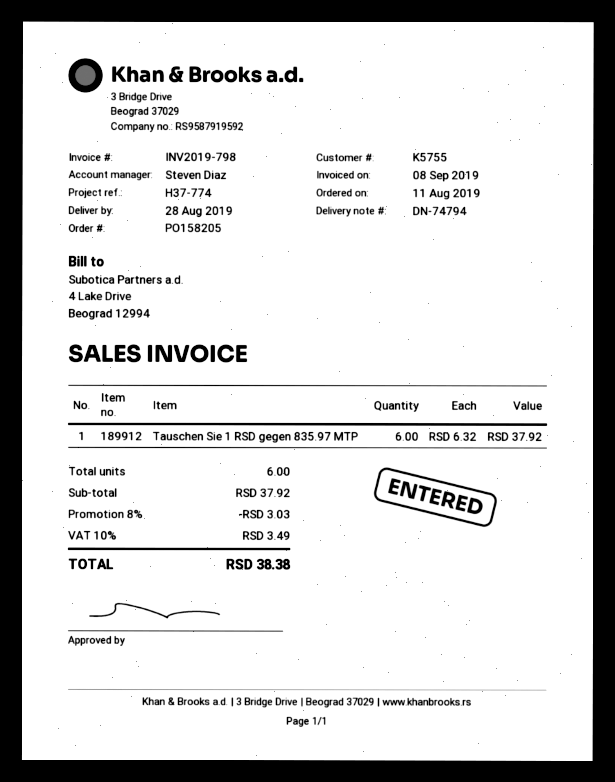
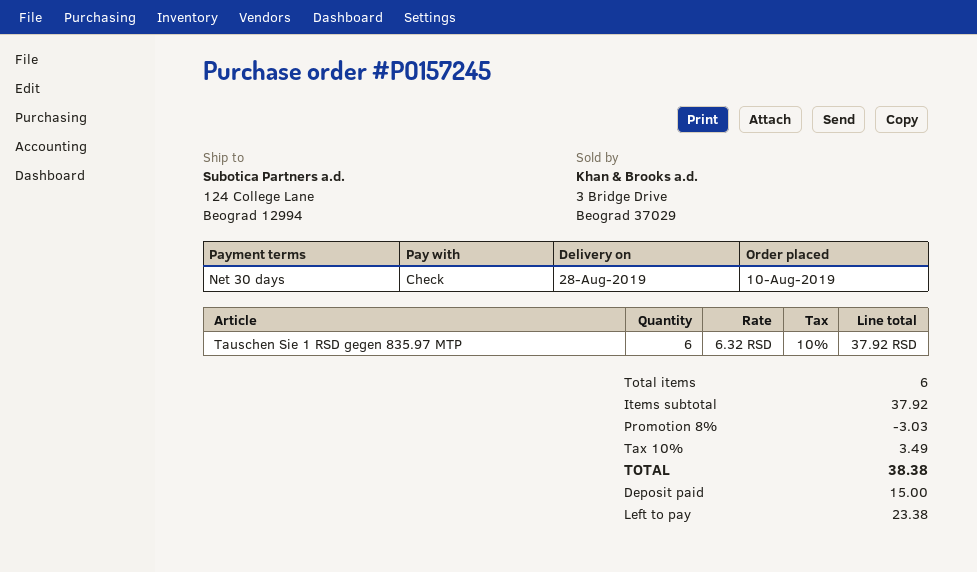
order number: PO158205 -> PO157245
order date: 2019-08-11 -> 2019-08-10

